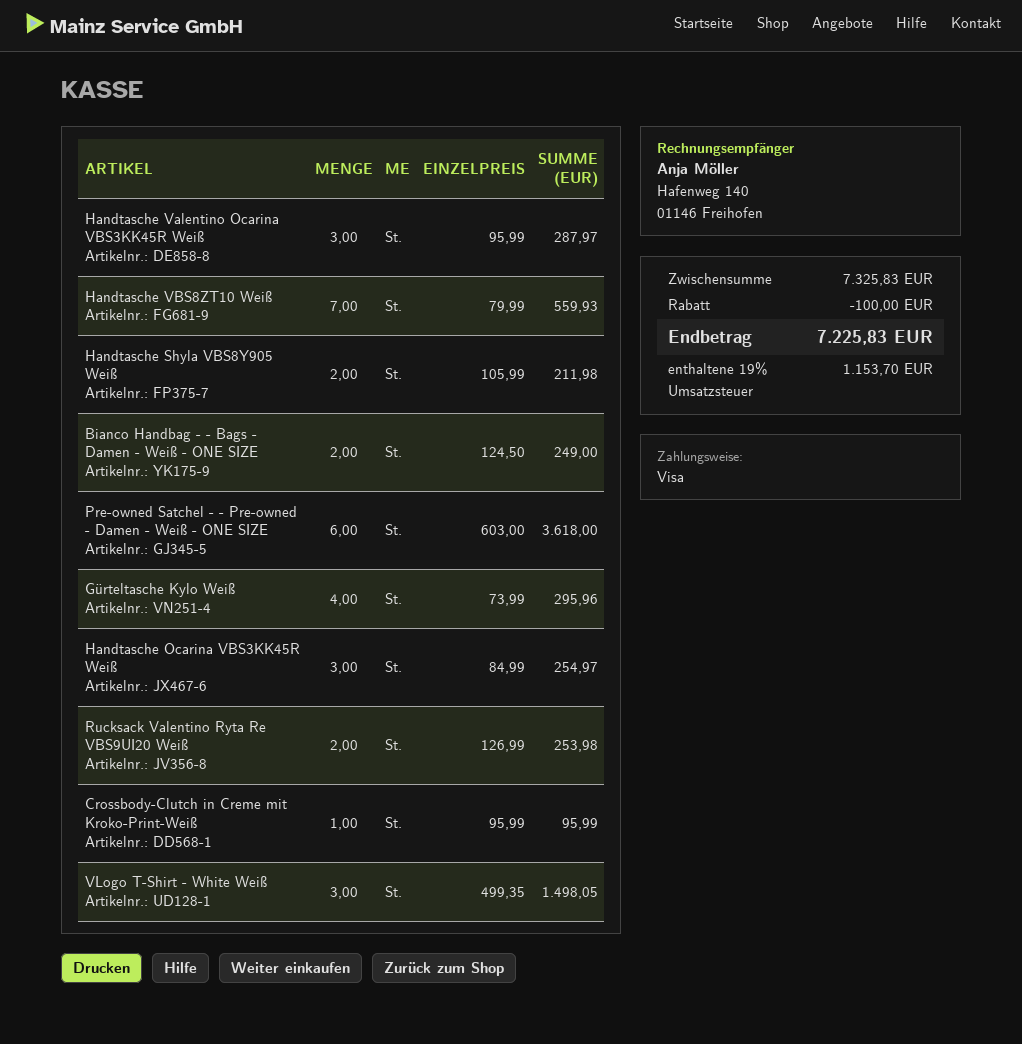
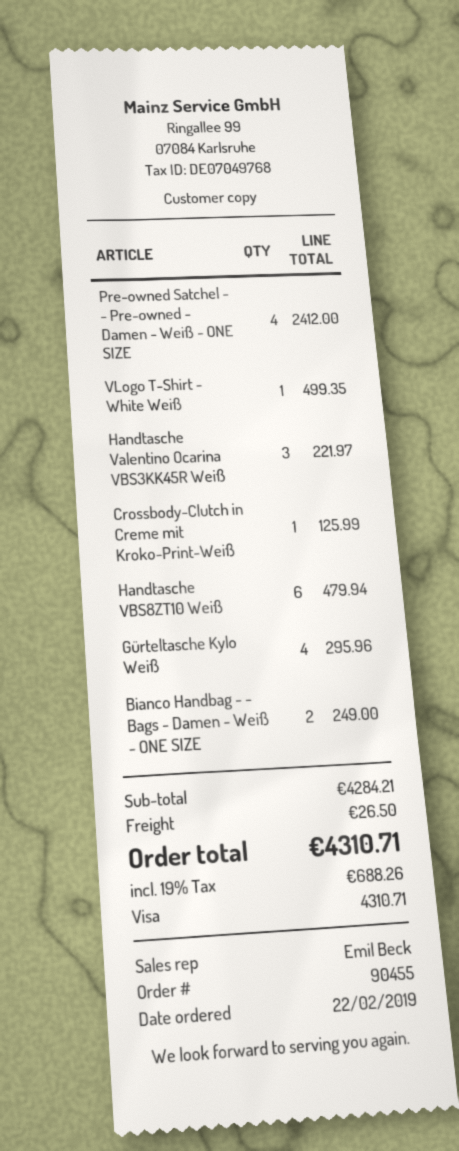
Handtasche Valentino Ocarina VBS3KK45R Weiß: 3 for 287.97 -> 3 for 221.97
Handtasche VBS8ZT10 Weiß: 7 for 559.93 -> 6 for 479.94
Handtasche Shyla VBS8Y905 Weiß: 2 for 211.98 -> none
Pre-owned Satchel - - Pre-owned - Damen - Weiß - ONE SIZE: 6 for 3618.00 -> 4 for 2412.00
Handtasche Ocarina VBS3KK45R Weiß: 3 for 254.97 -> none
Rucksack Valentino Ryta Re VBS9UI20 Weiß: 2 for 253.98 -> none
Crossbody-Clutch in Creme mit Kroko-Print-Weiß: 1 for 95.99 -> 1 for 125.99
VLogo T-Shirt - White Weiß: 3 for 1498.05 -> 1 for 499.35
subtotal: 7325.83 -> 4284.21
discount: 100.00 -> none
shipping: none -> 26.50
tax: 19% = 1153.70 -> 19% = 688.26
total: 7225.83 -> 4310.71

